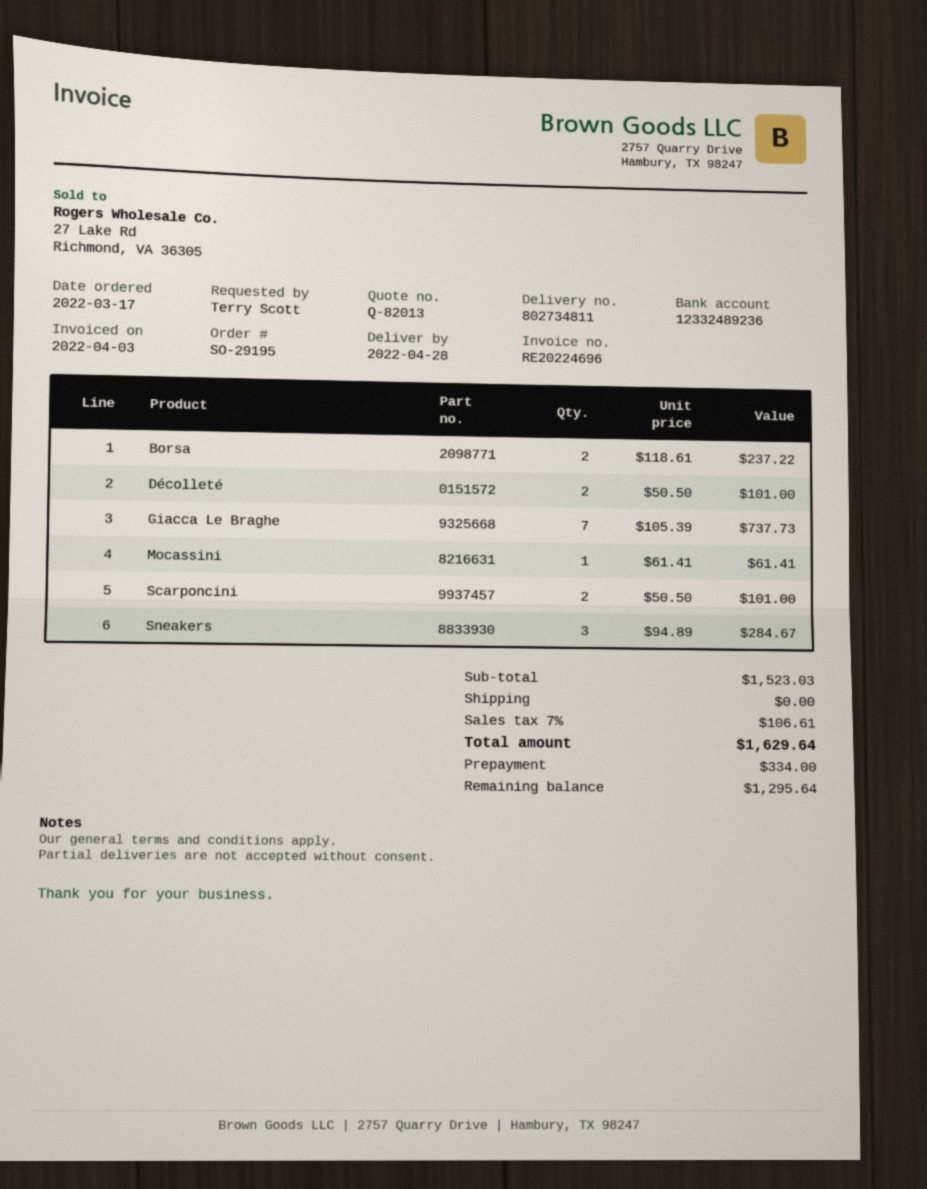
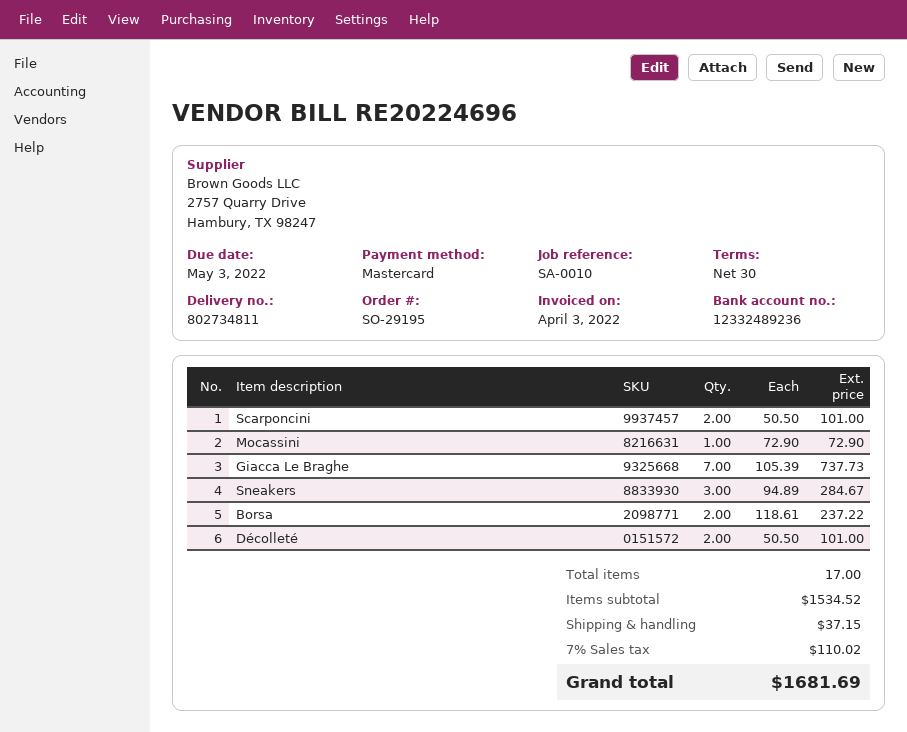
Mocassini: 1 x 61.41 = 61.41 -> 1 x 72.90 = 72.90
subtotal: 1523.03 -> 1534.52
shipping: 0.00 -> 37.15
tax: 7% = 106.61 -> 7% = 110.02
total: 1629.64 -> 1681.69

